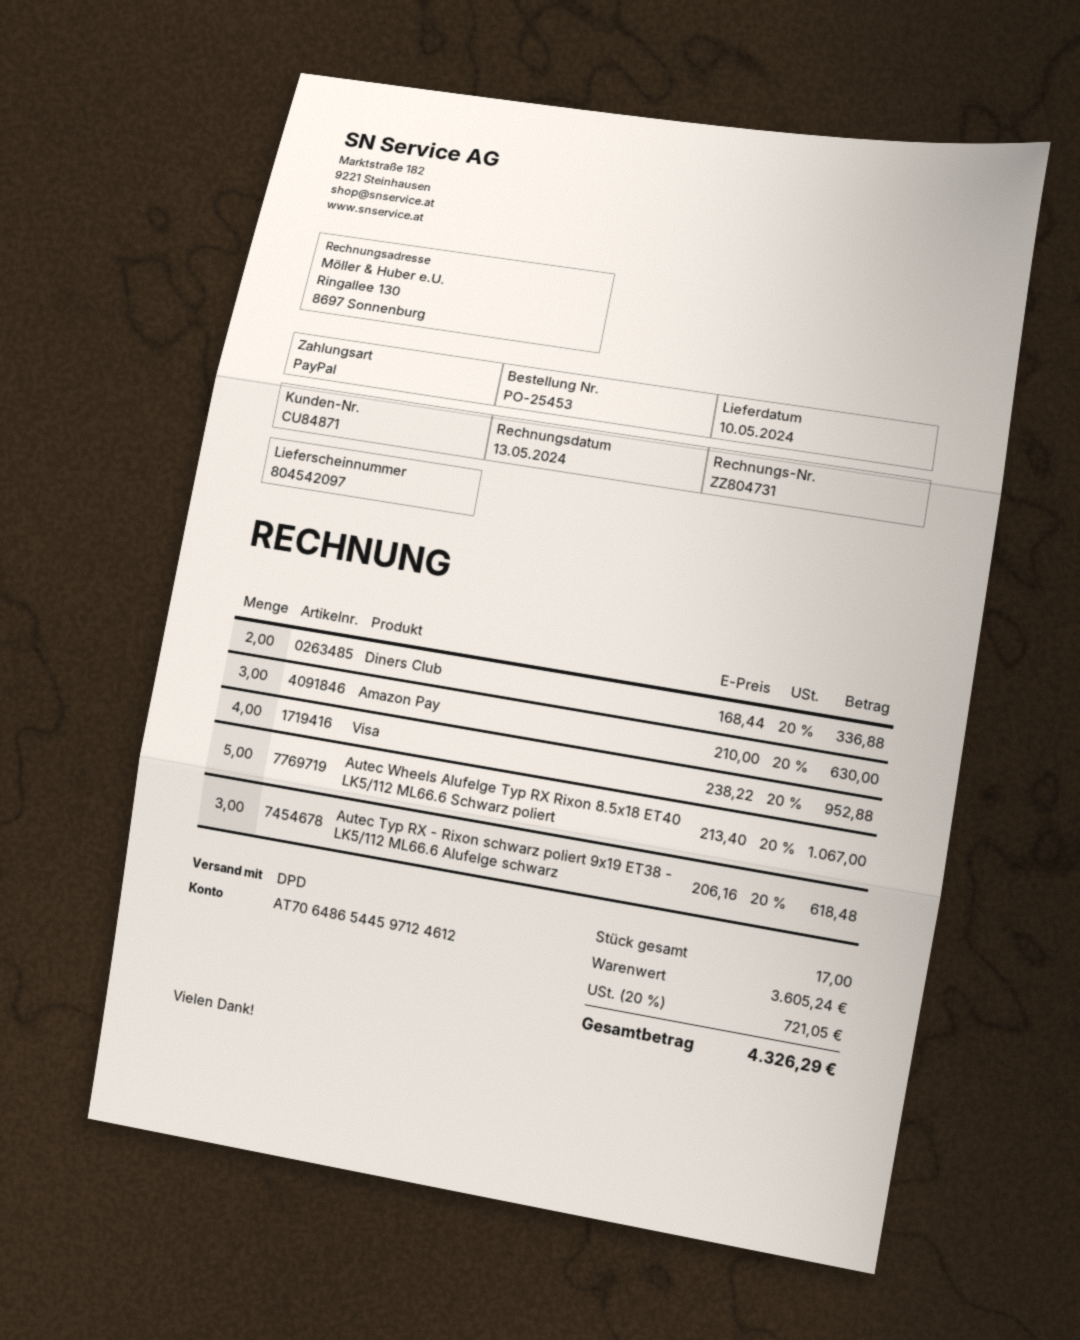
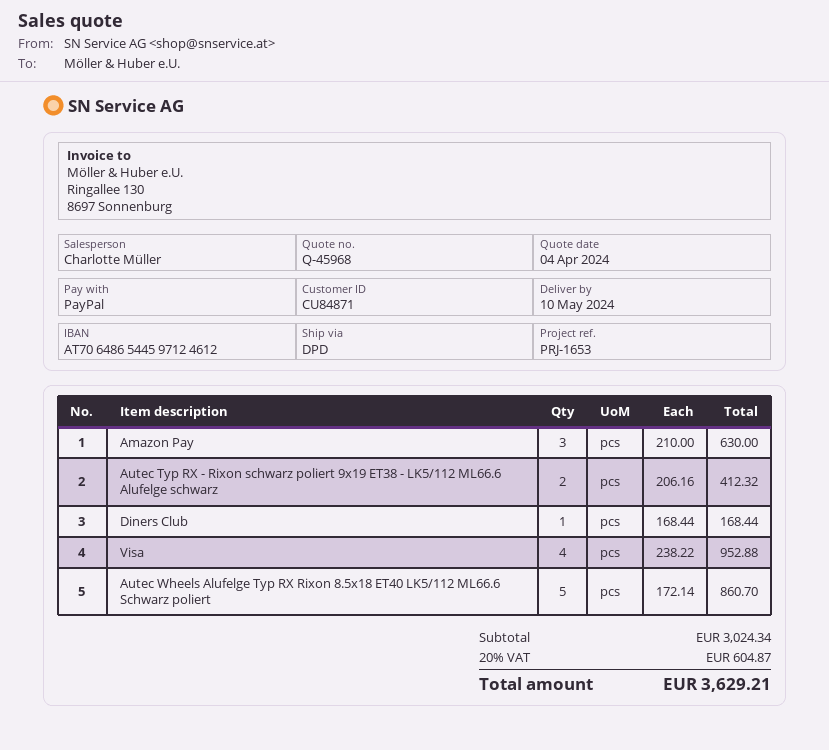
Diners Club: 2 x 168.44 = 336.88 -> 1 x 168.44 = 168.44
Autec Wheels Alufelge Typ RX Rixon 8.5x18 ET40 LK5/112 ML66.6 Schwarz poliert: 5 x 213.40 = 1067.00 -> 5 x 172.14 = 860.70
Autec Typ RX - Rixon schwarz poliert 9x19 ET38 - LK5/112 ML66.6 Alufelge schwarz: 3 x 206.16 = 618.48 -> 2 x 206.16 = 412.32
subtotal: 3605.24 -> 3024.34
tax: 20% = 721.05 -> 20% = 604.87
total: 4326.29 -> 3629.21

